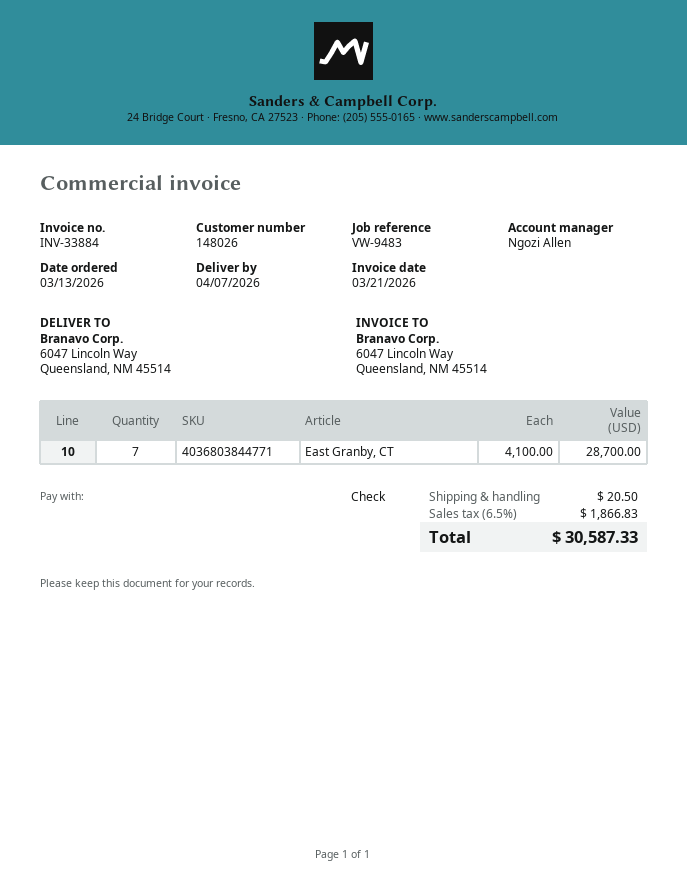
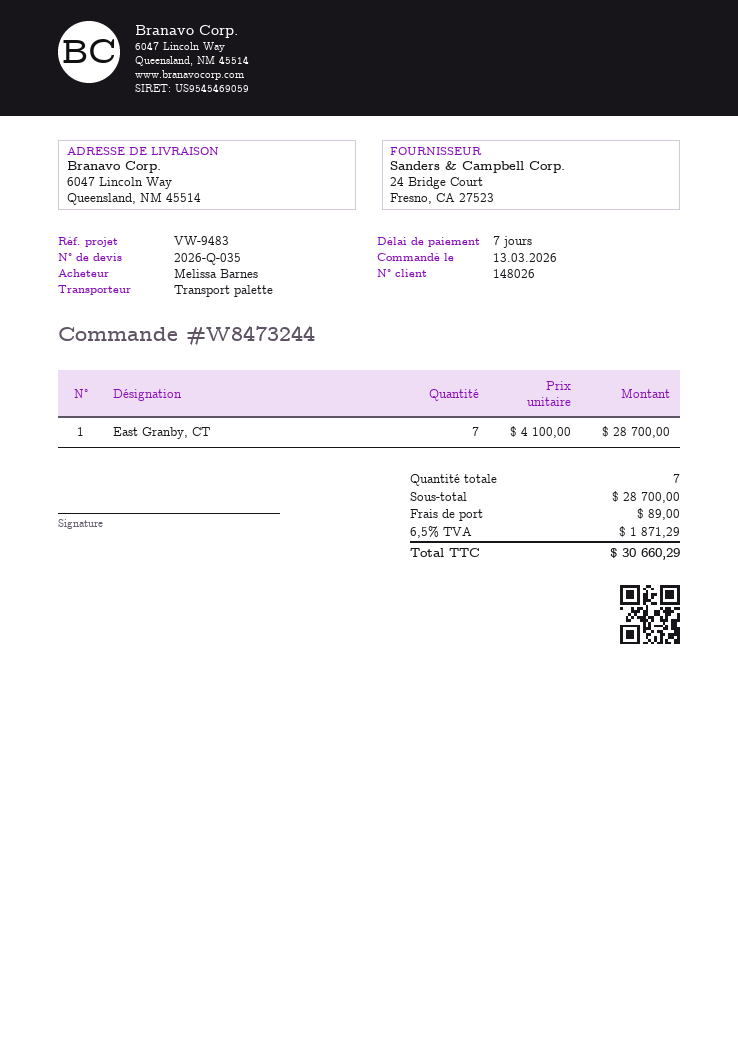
shipping: 20.50 -> 89.00
tax: 6.5% = 1866.83 -> 6.5% = 1871.29
total: 30587.33 -> 30660.29

